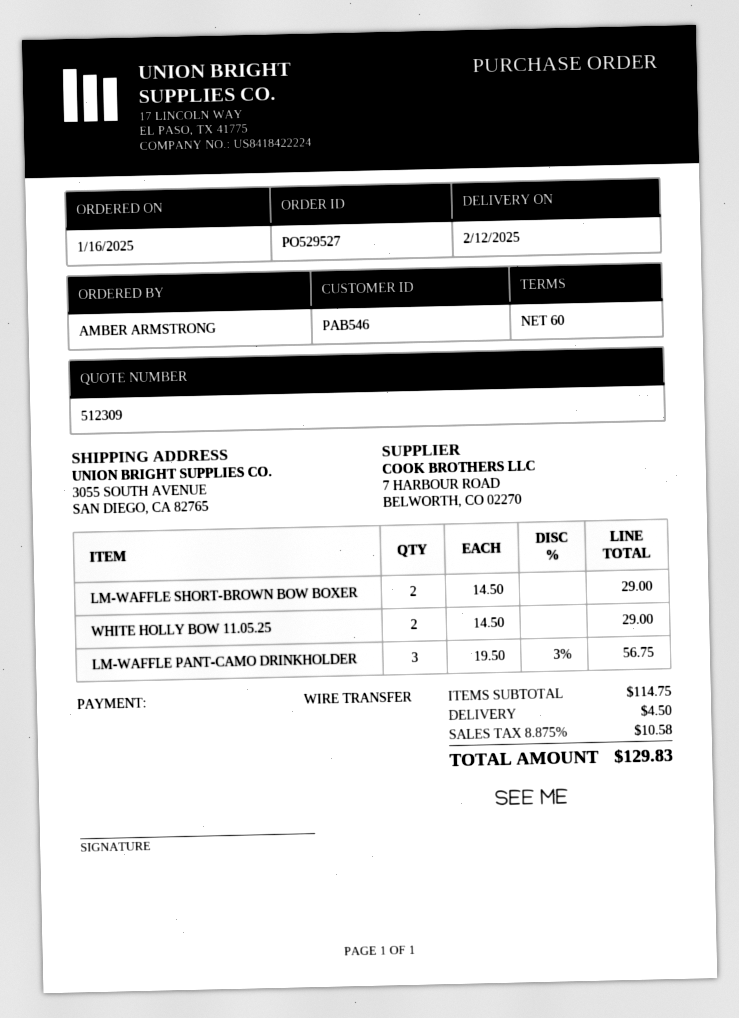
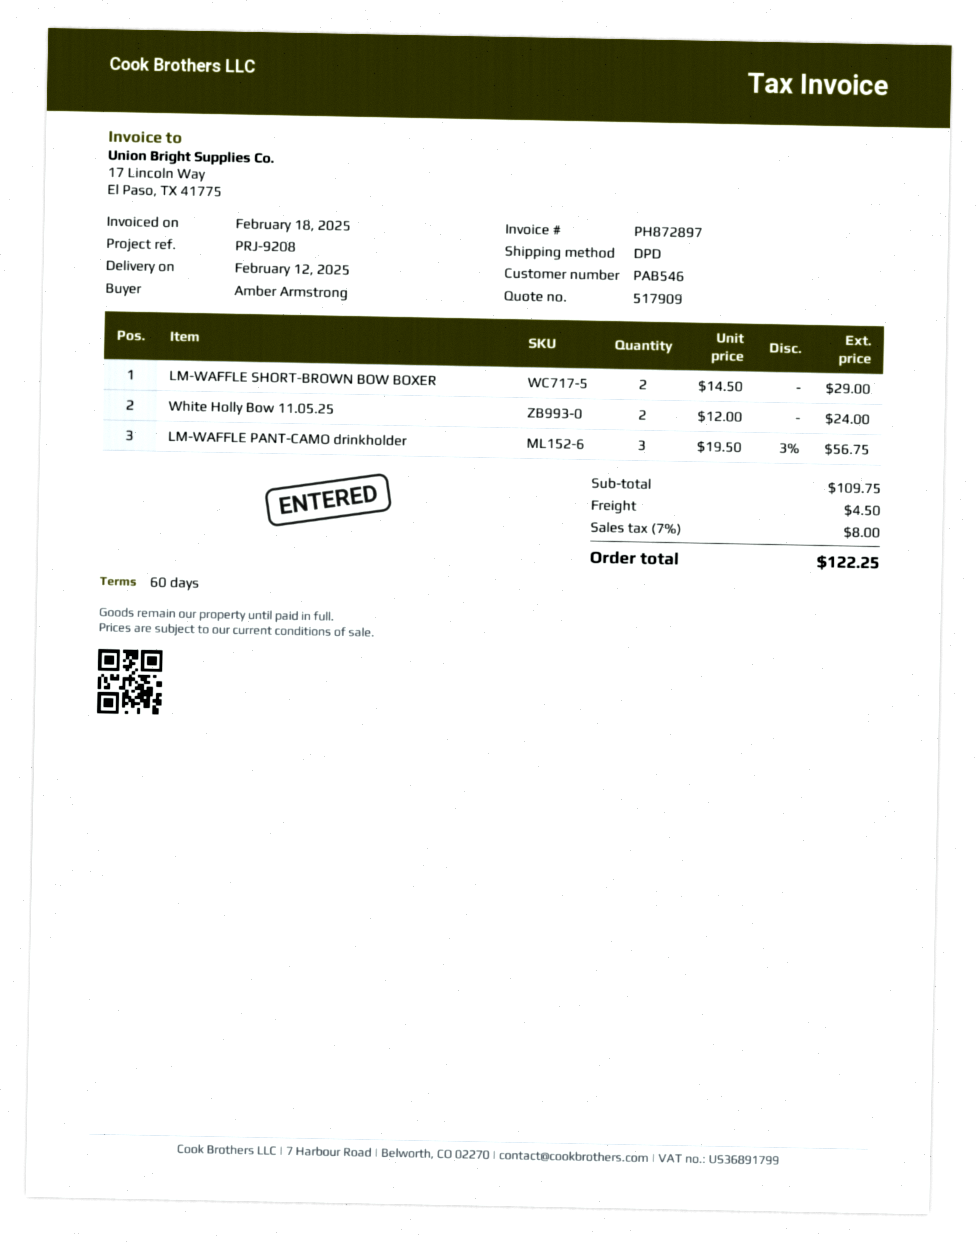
quote number: 512309 -> 517909
WHITE HOLLY BOW 11.05.25: 2 x 14.50 = 29.00 -> 2 x 12.00 = 24.00
subtotal: 114.75 -> 109.75
tax: 8.875% = 10.58 -> 7% = 8.00
total: 129.83 -> 122.25

